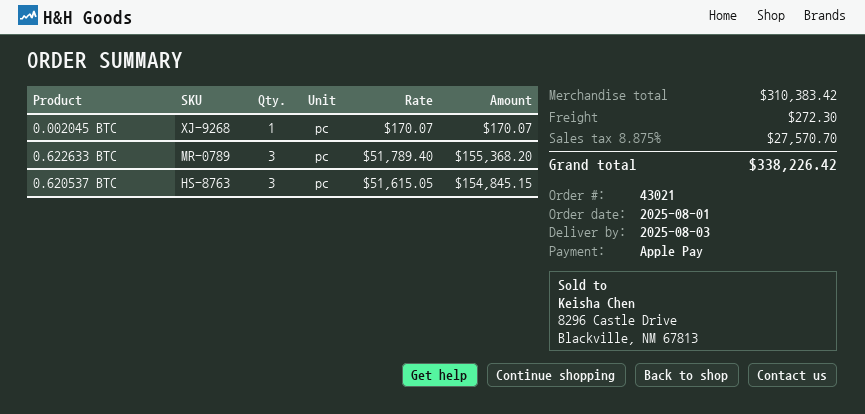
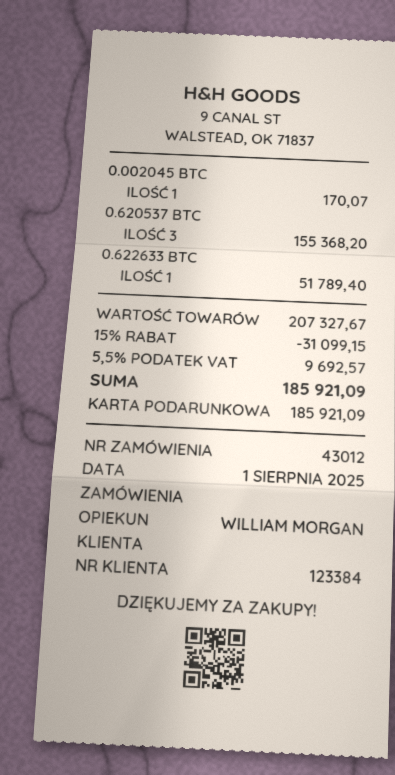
order number: 43021 -> 43012
payment method: Apple Pay -> gift card
0.622633 BTC: 3 for 155368.20 -> 1 for 51789.40
0.620537 BTC: 3 for 154845.15 -> 3 for 155368.20
subtotal: 310383.42 -> 207327.67
discount: none -> 15% = 31099.15
shipping: 272.30 -> none
tax: 8.875% = 27570.70 -> 5.5% = 9692.57
total: 338226.42 -> 185921.09

